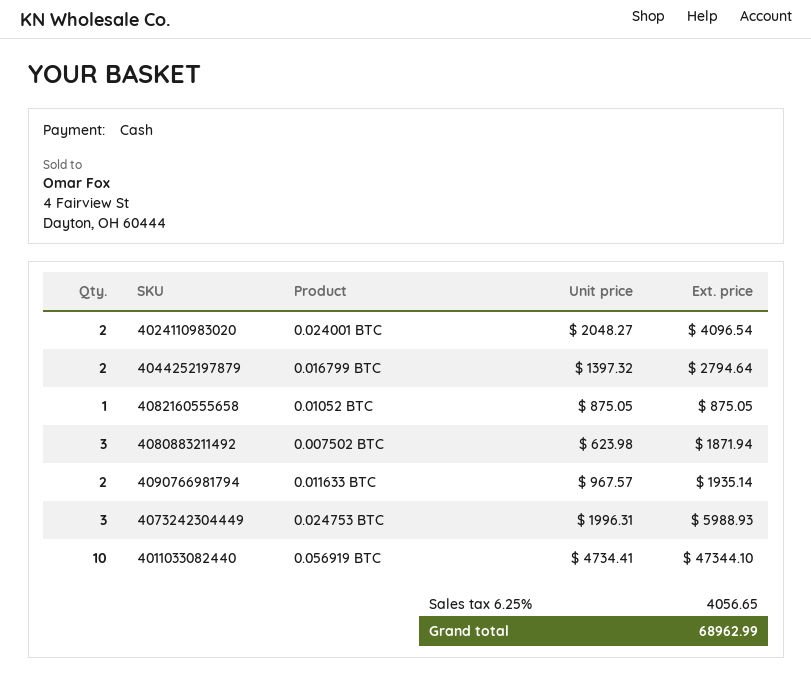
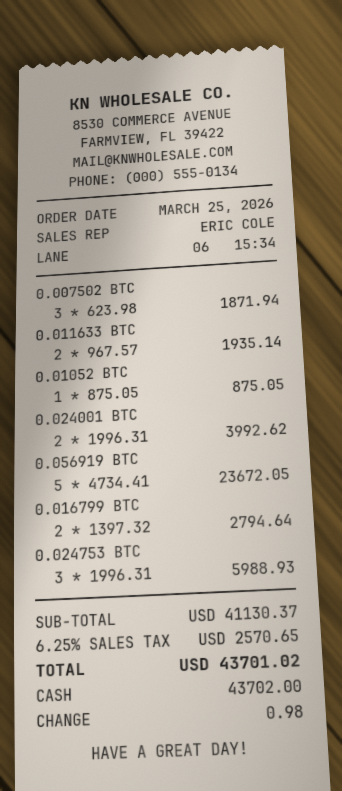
0.024001 BTC: 2 x 2048.27 = 4096.54 -> 2 x 1996.31 = 3992.62
0.056919 BTC: 10 x 4734.41 = 47344.10 -> 5 x 4734.41 = 23672.05
tax: 6.25% = 4056.65 -> 6.25% = 2570.65
total: 68962.99 -> 43701.02

